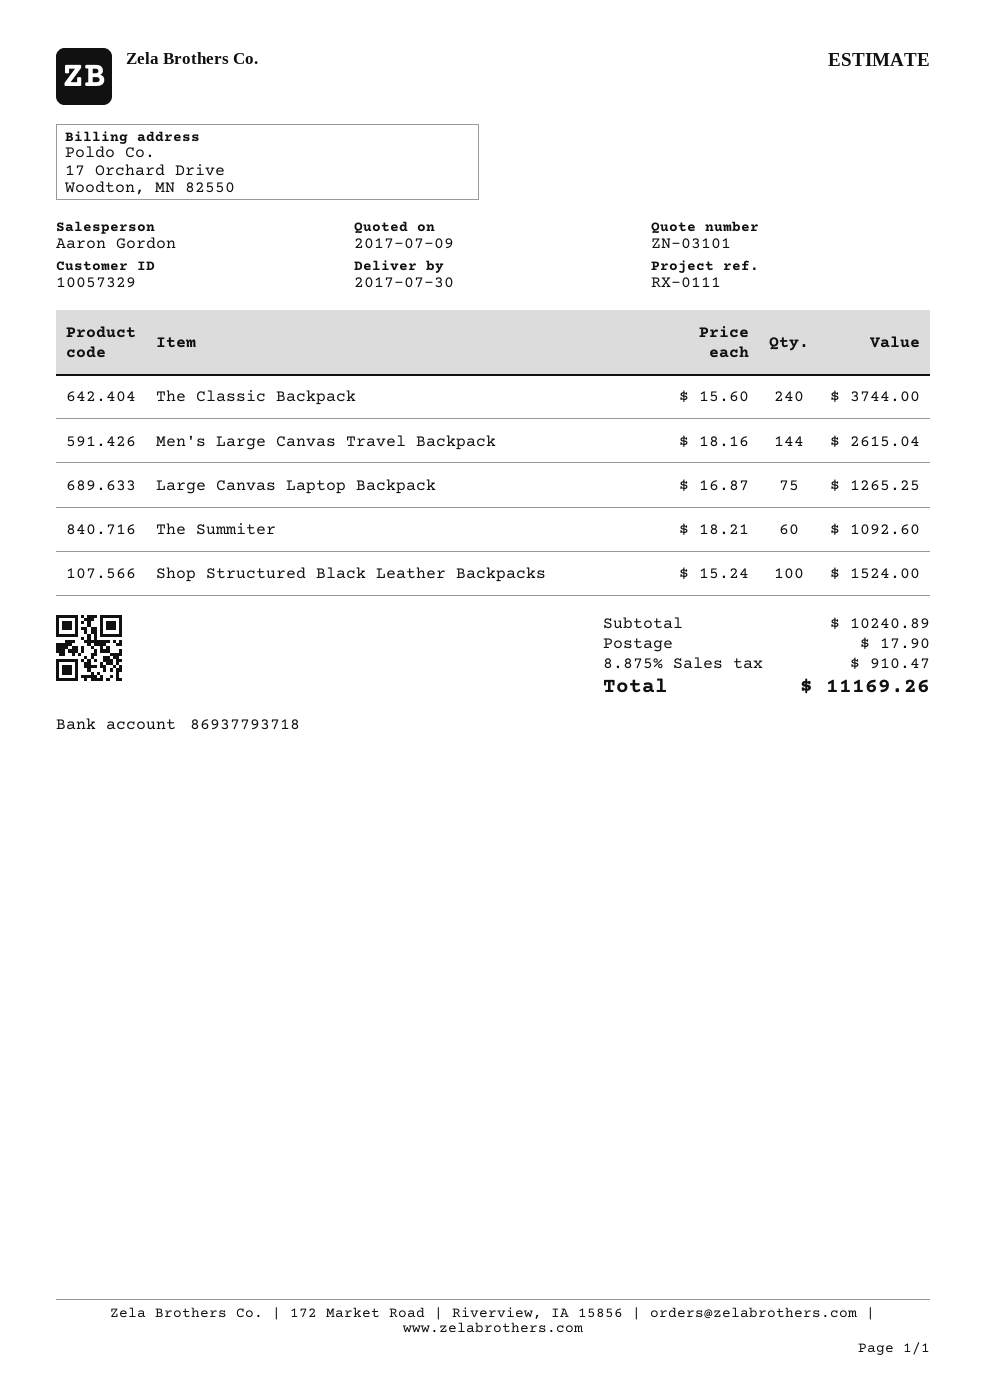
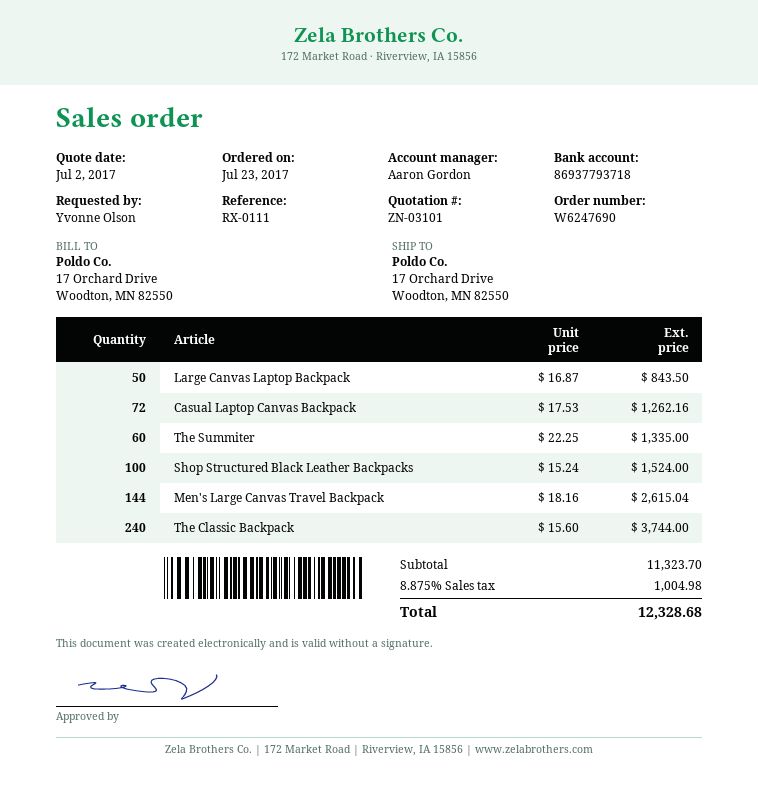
quote date: 2017-07-09 -> 2017-07-02
Large Canvas Laptop Backpack: 75 x 16.87 = 1265.25 -> 50 x 16.87 = 843.50
The Summiter: 60 x 18.21 = 1092.60 -> 60 x 22.25 = 1335.00
Casual Laptop Canvas Backpack: none -> 72 x 17.53 = 1262.16
subtotal: 10240.89 -> 11323.70
shipping: 17.90 -> none
tax: 8.875% = 910.47 -> 8.875% = 1004.98
total: 11169.26 -> 12328.68

